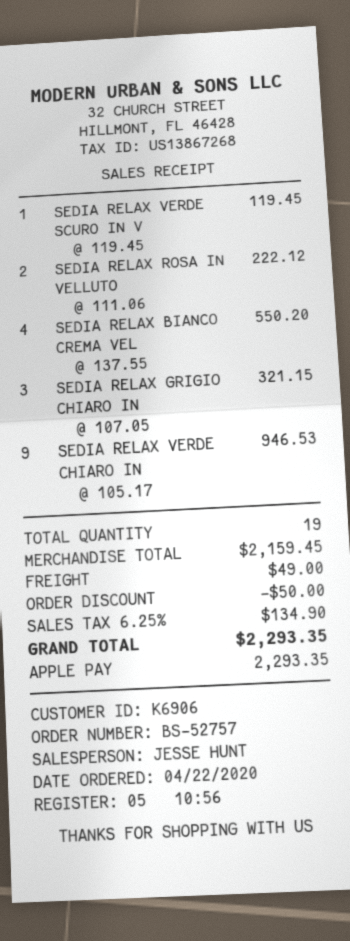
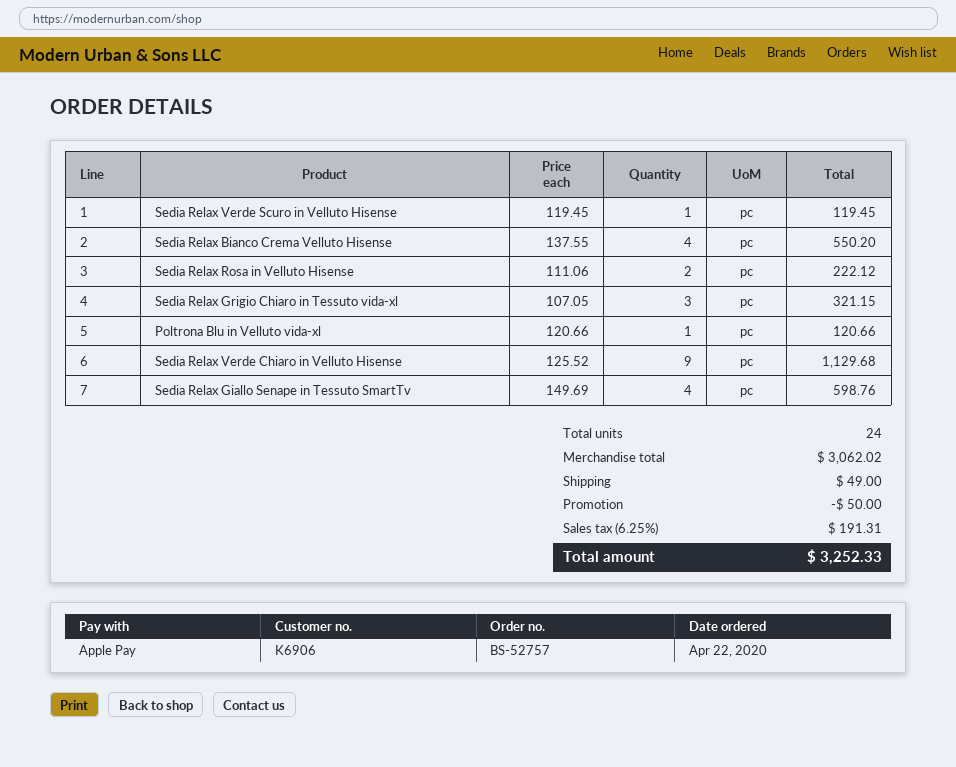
SEDIA RELAX VERDE CHIARO IN: 9 x 105.17 = 946.53 -> 9 x 125.52 = 1129.68
Poltrona Blu in Velluto vida-xl: none -> 1 x 120.66 = 120.66
Sedia Relax Giallo Senape in Tessuto SmartTv: none -> 4 x 149.69 = 598.76
total quantity: 19 -> 24
subtotal: 2159.45 -> 3062.02
tax: 6.25% = 134.90 -> 6.25% = 191.31
total: 2293.35 -> 3252.33

